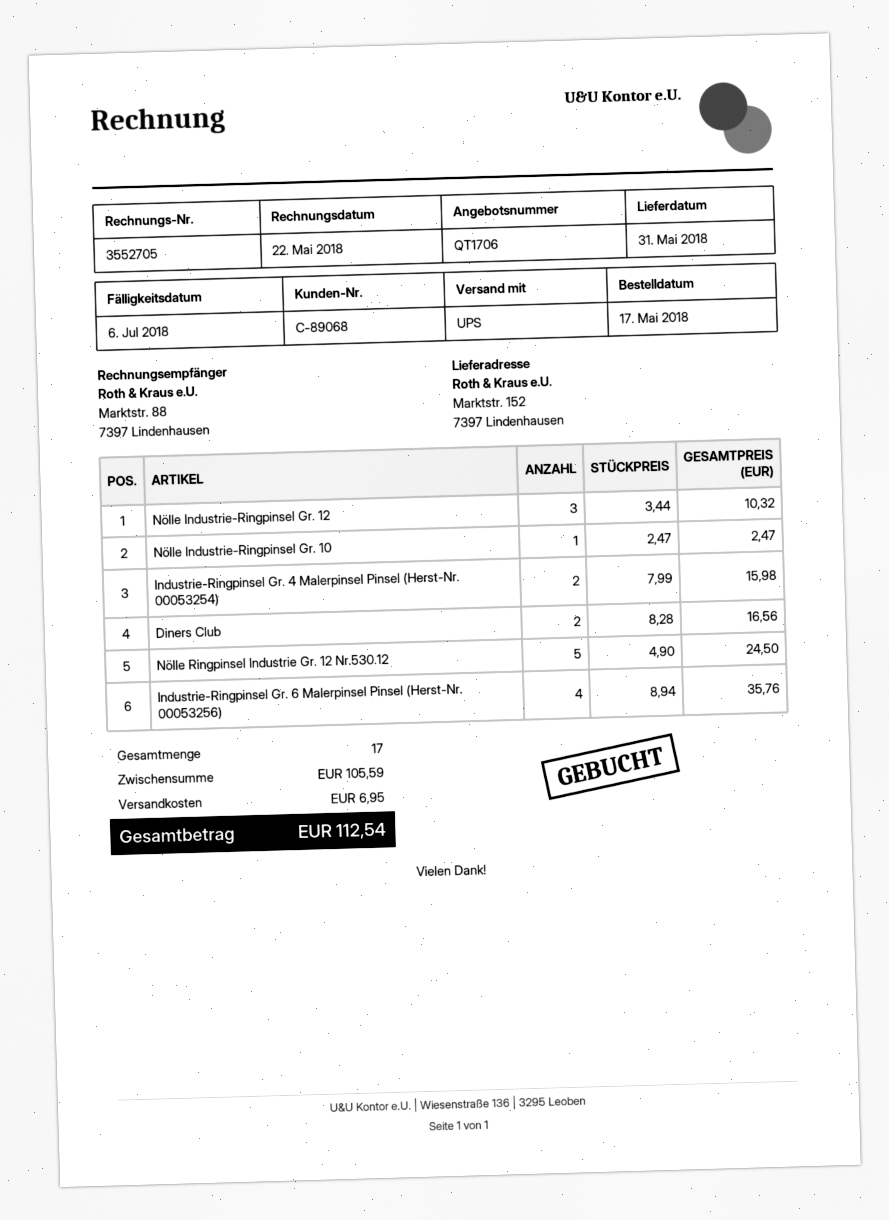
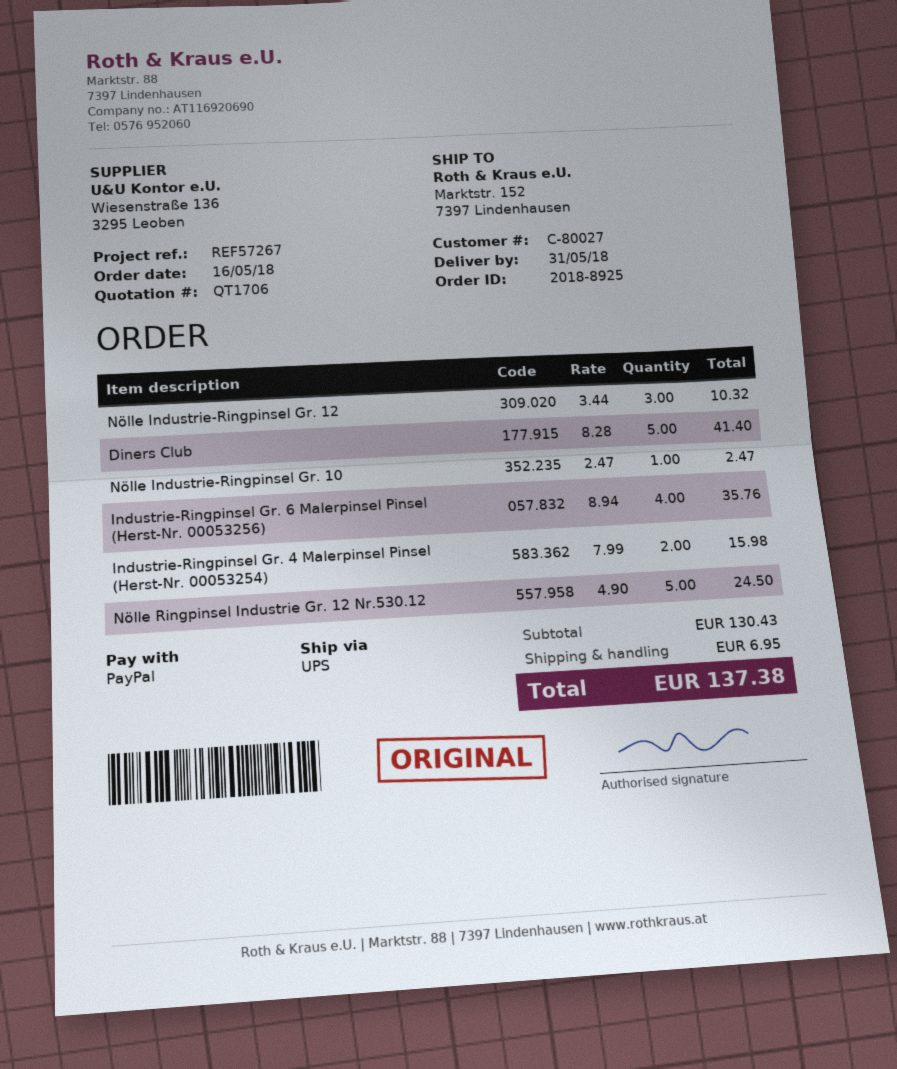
order date: 2018-05-17 -> 2018-05-16
customer number: C-89068 -> C-80027
Diners Club: 2 x 8.28 = 16.56 -> 5 x 8.28 = 41.40
subtotal: 105.59 -> 130.43
total: 112.54 -> 137.38

